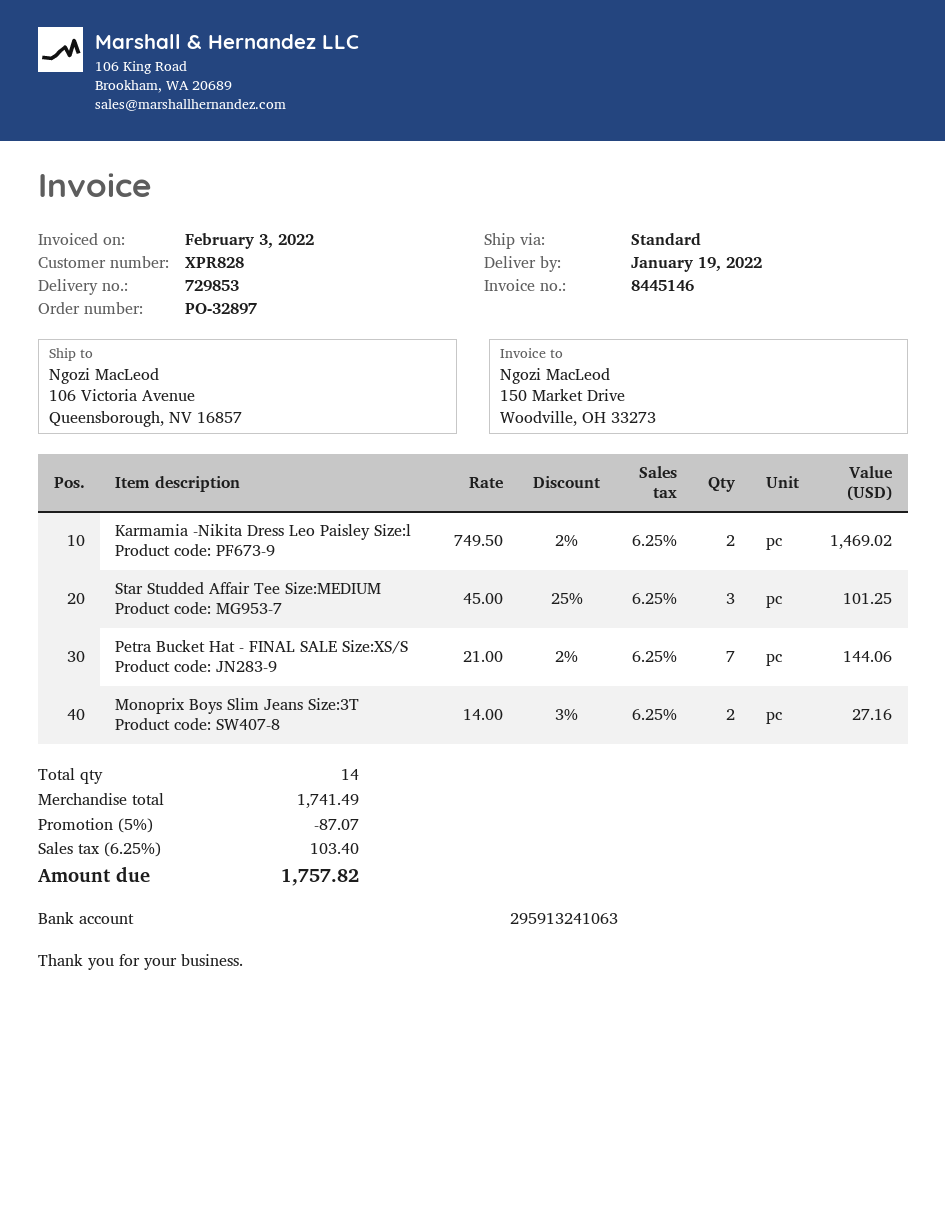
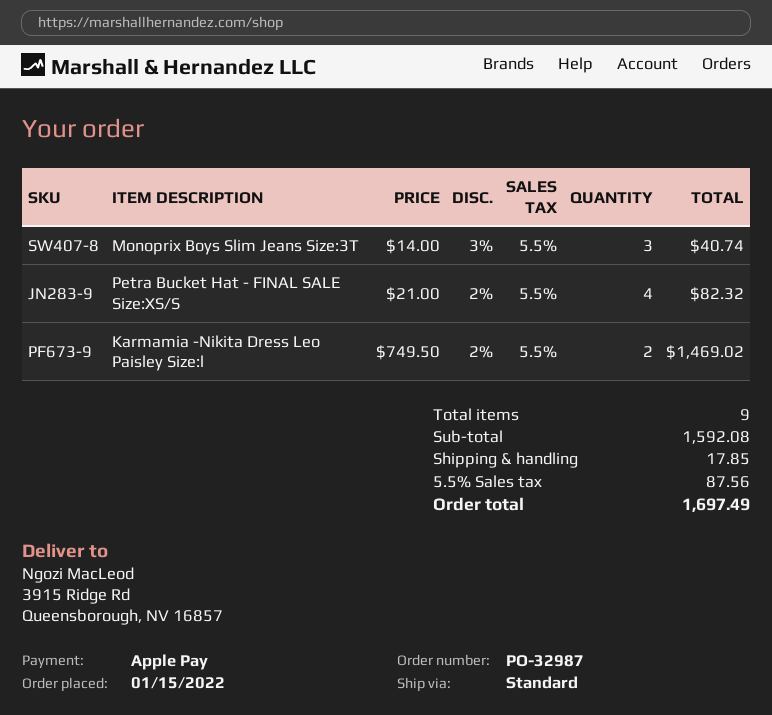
order number: PO-32897 -> PO-32987
ship to: 106 Victoria Avenue, Queensborough, NV 16857 -> 3915 Ridge Rd, Queensborough, NV 16857
Star Studded Affair Tee Size:MEDIUM: 3 x 45.00 - 25% = 101.25 -> none
Petra Bucket Hat - FINAL SALE Size:XS/S: 7 x 21.00 - 2% = 144.06 -> 4 x 21.00 - 2% = 82.32
Monoprix Boys Slim Jeans Size:3T: 2 x 14.00 - 3% = 27.16 -> 3 x 14.00 - 3% = 40.74
total quantity: 14 -> 9
subtotal: 1741.49 -> 1592.08
discount: 5% = 87.07 -> none
shipping: none -> 17.85
tax: 6.25% = 103.40 -> 5.5% = 87.56
total: 1757.82 -> 1697.49

